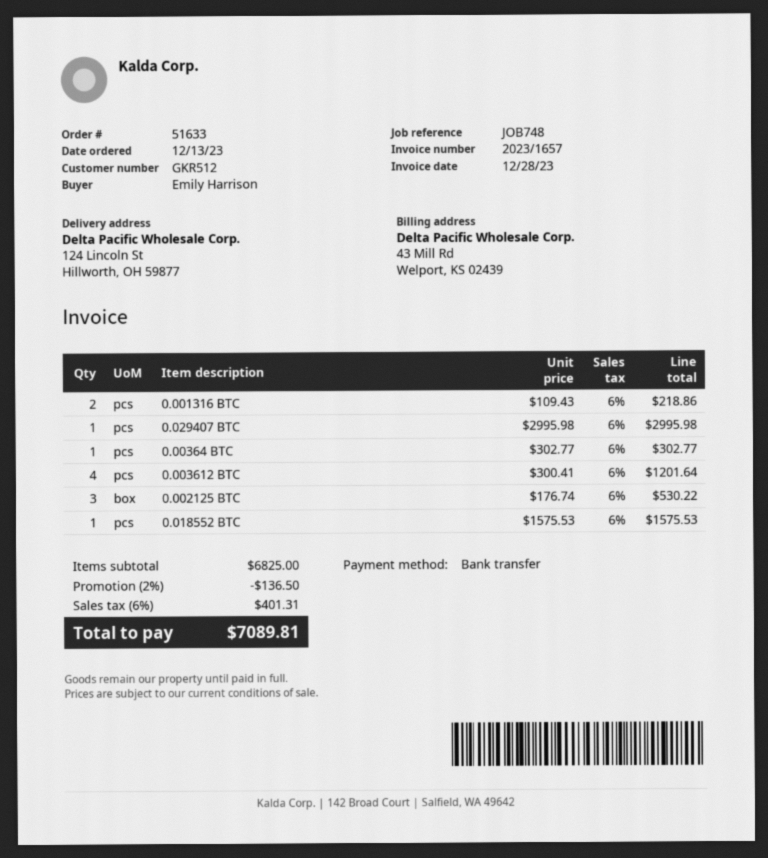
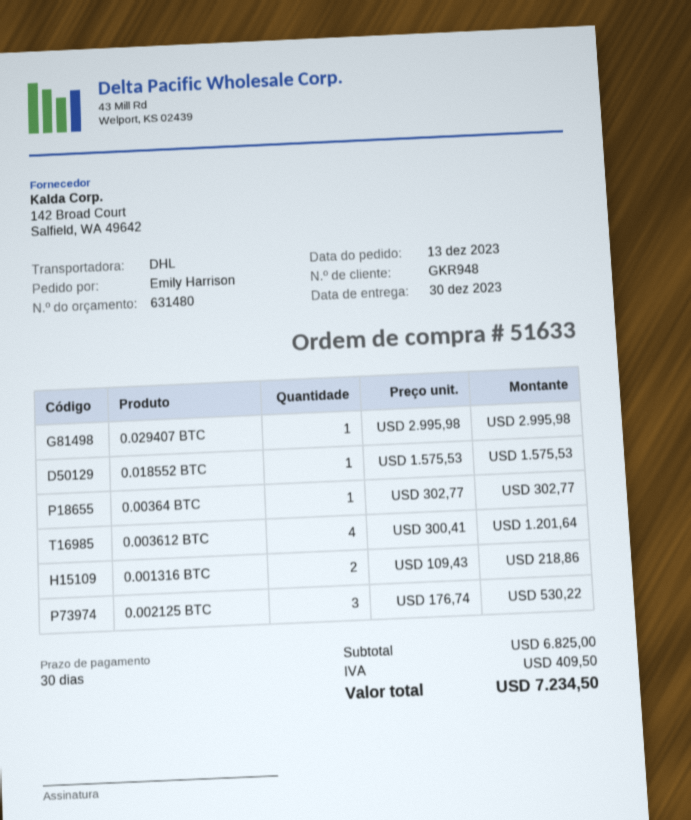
customer number: GKR512 -> GKR948
discount: 2% = 136.50 -> none
tax: 401.31 -> 409.50
total: 7089.81 -> 7234.50

